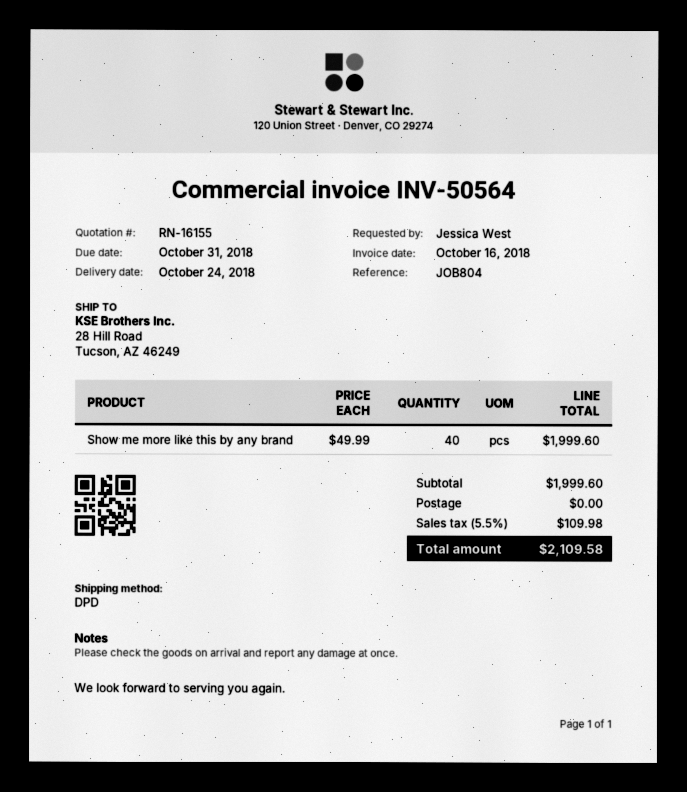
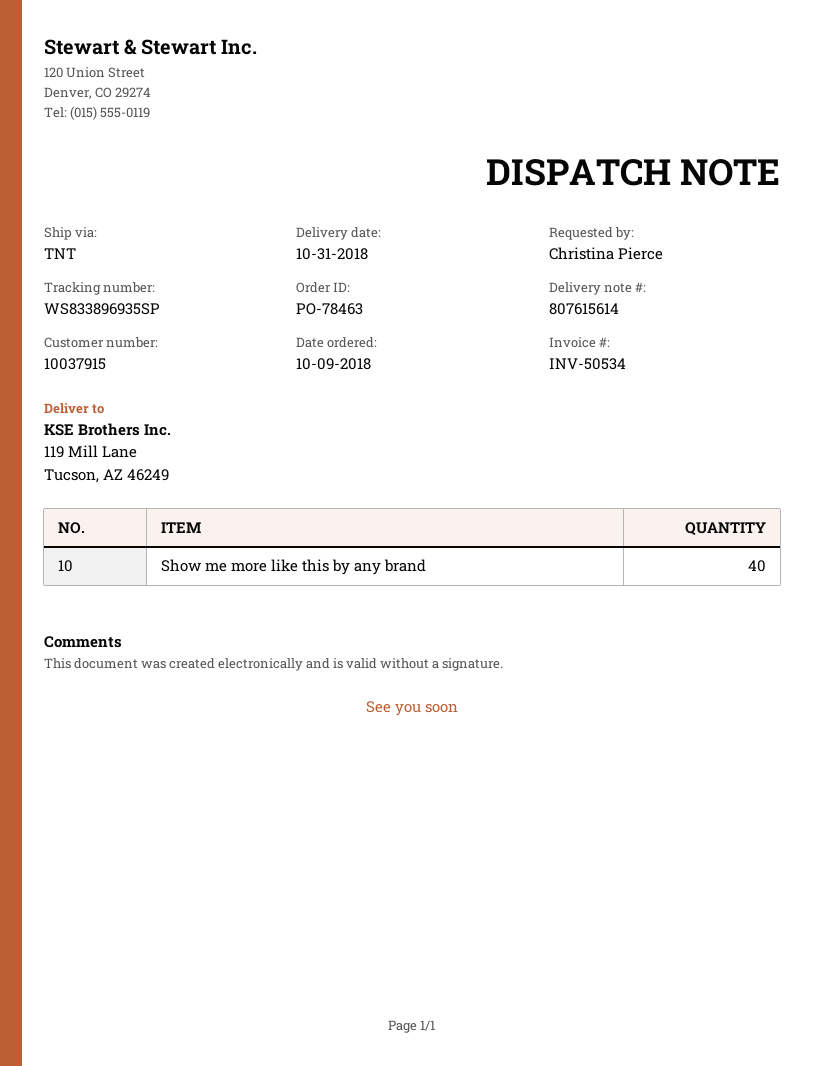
delivery date: 2018-10-24 -> 2018-10-31
invoice number: INV-50564 -> INV-50534
ordered by: Jessica West -> Christina Pierce
shipping method: DPD -> TNT
ship to: 28 Hill Road, Tucson, AZ 46249 -> 119 Mill Lane, Tucson, AZ 46249

